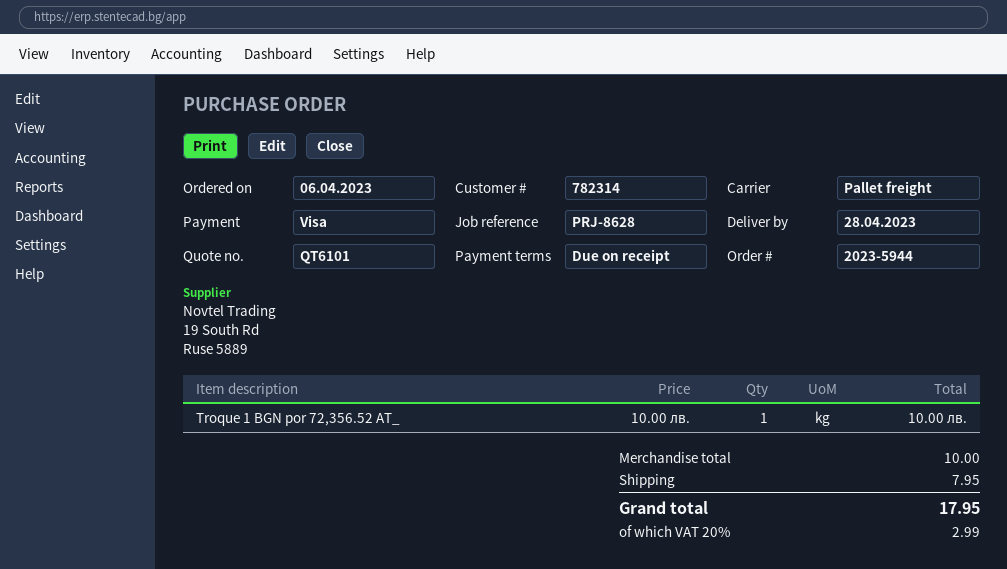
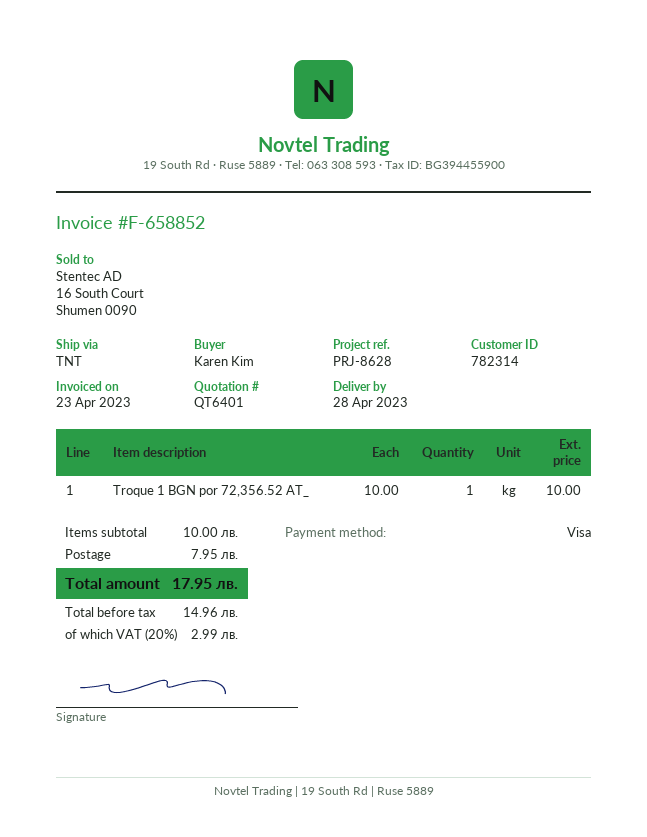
quote number: QT6101 -> QT6401
shipping method: pallet freight -> TNT

